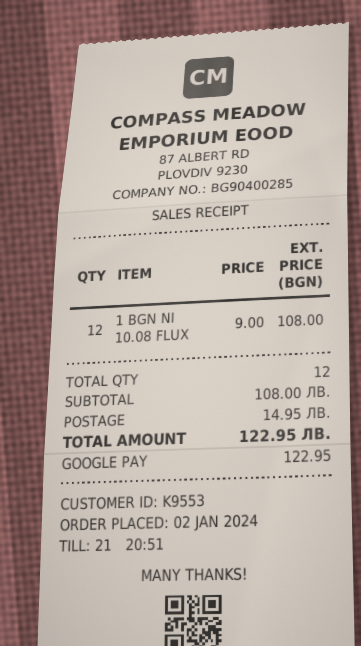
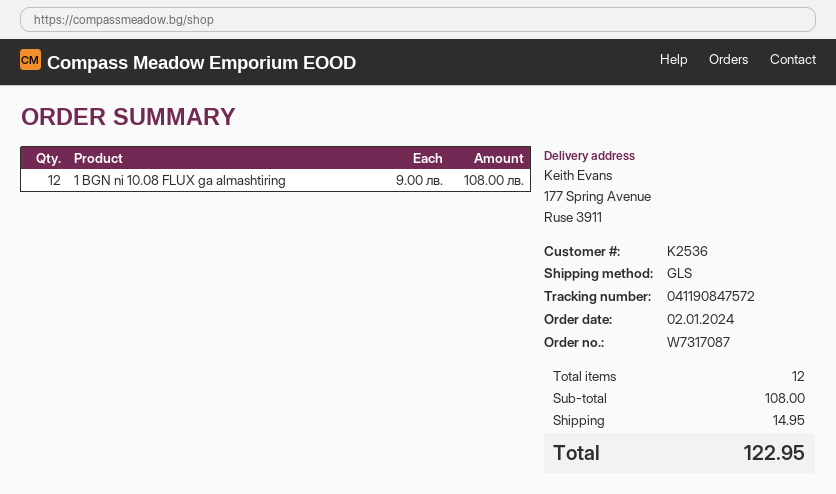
customer number: K9553 -> K2536

